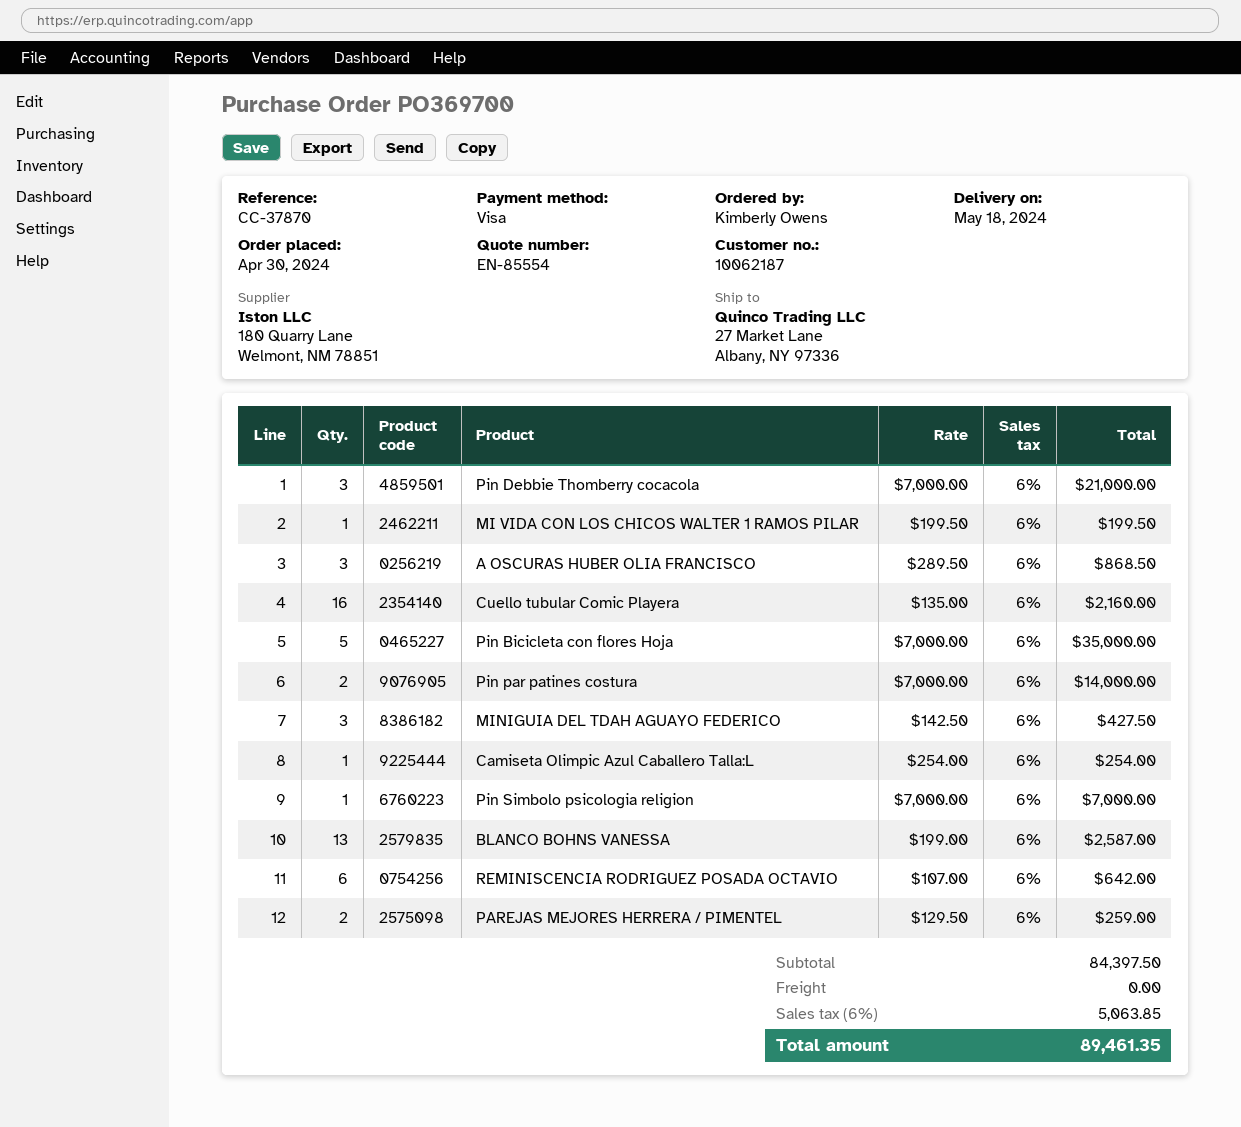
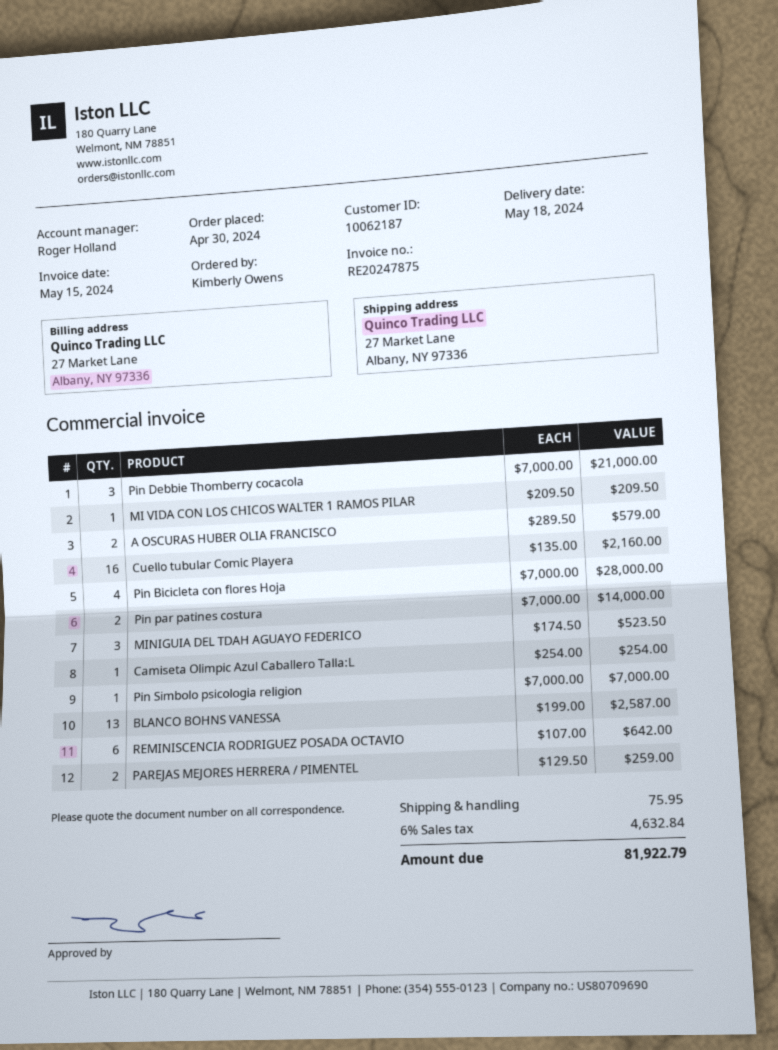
MI VIDA CON LOS CHICOS WALTER 1 RAMOS PILAR: 1 x 199.50 = 199.50 -> 1 x 209.50 = 209.50
A OSCURAS HUBER OLIA FRANCISCO: 3 x 289.50 = 868.50 -> 2 x 289.50 = 579.00
Pin Bicicleta con flores Hoja: 5 x 7000.00 = 35000.00 -> 4 x 7000.00 = 28000.00
MINIGUIA DEL TDAH AGUAYO FEDERICO: 3 x 142.50 = 427.50 -> 3 x 174.50 = 523.50
shipping: 0.00 -> 75.95
tax: 6% = 5063.85 -> 6% = 4632.84
total: 89461.35 -> 81922.79

